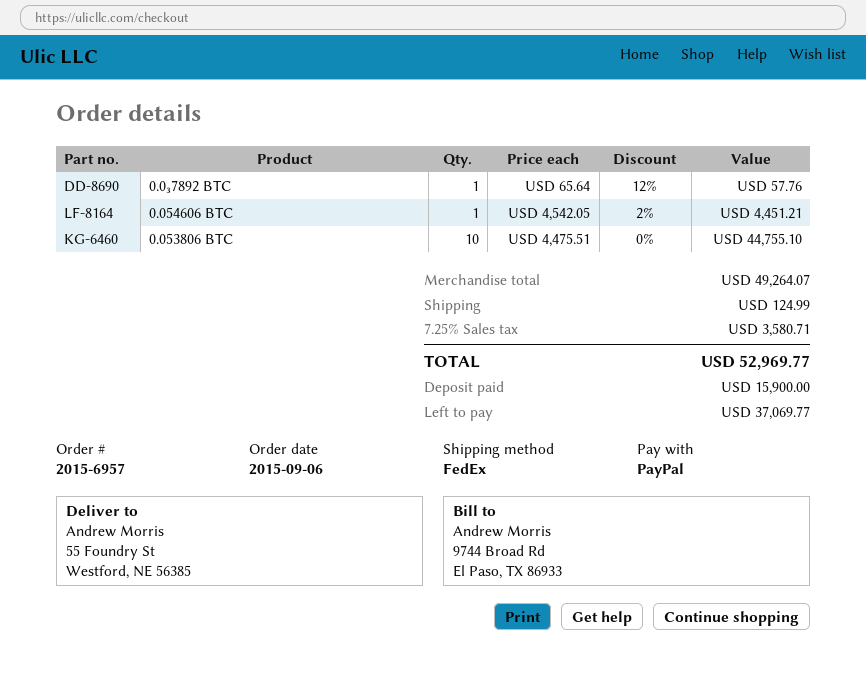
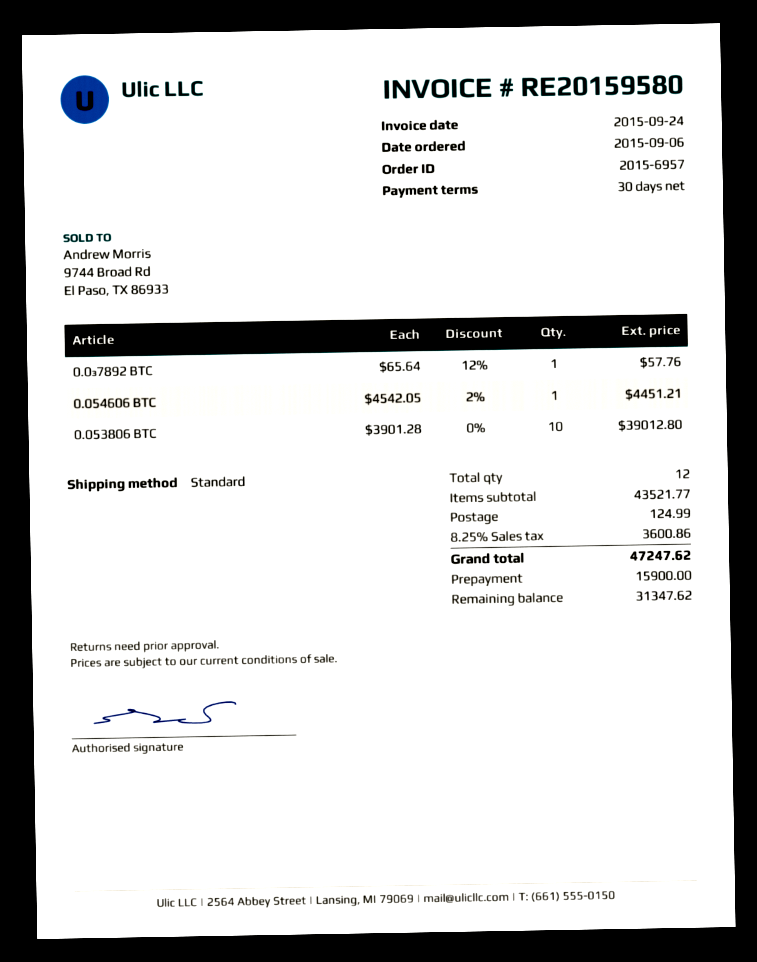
shipping method: FedEx -> standard
0.053806 BTC: 10 x 4475.51 = 44755.10 -> 10 x 3901.28 = 39012.80
subtotal: 49264.07 -> 43521.77
tax: 7.25% = 3580.71 -> 8.25% = 3600.86
total: 52969.77 -> 47247.62
balance: 37069.77 -> 31347.62

